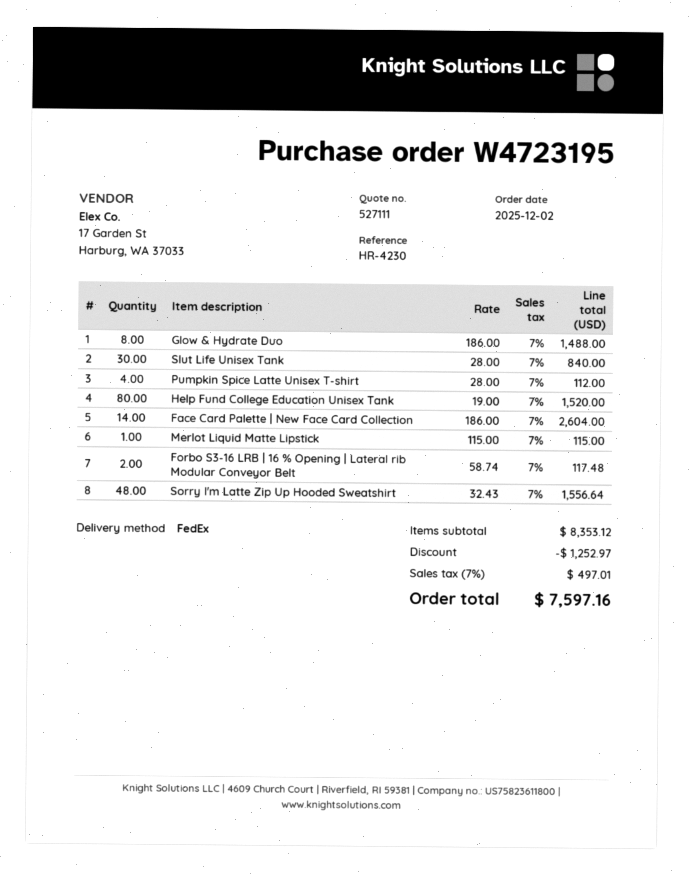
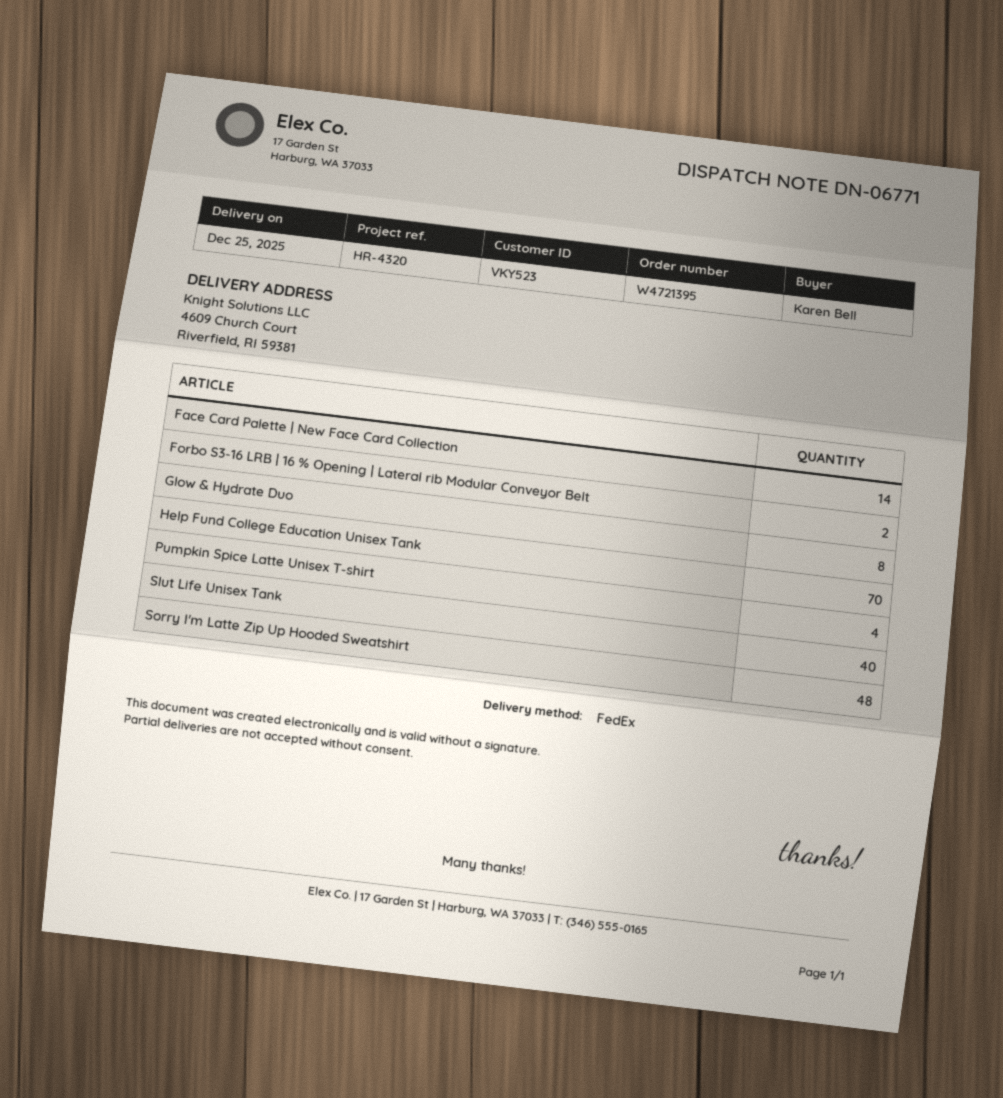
order number: W4723195 -> W4721395
reference: HR-4230 -> HR-4320
Slut Life Unisex Tank: 30 -> 40
Help Fund College Education Unisex Tank: 80 -> 70
Merlot Liquid Matte Lipstick: 1 -> none

